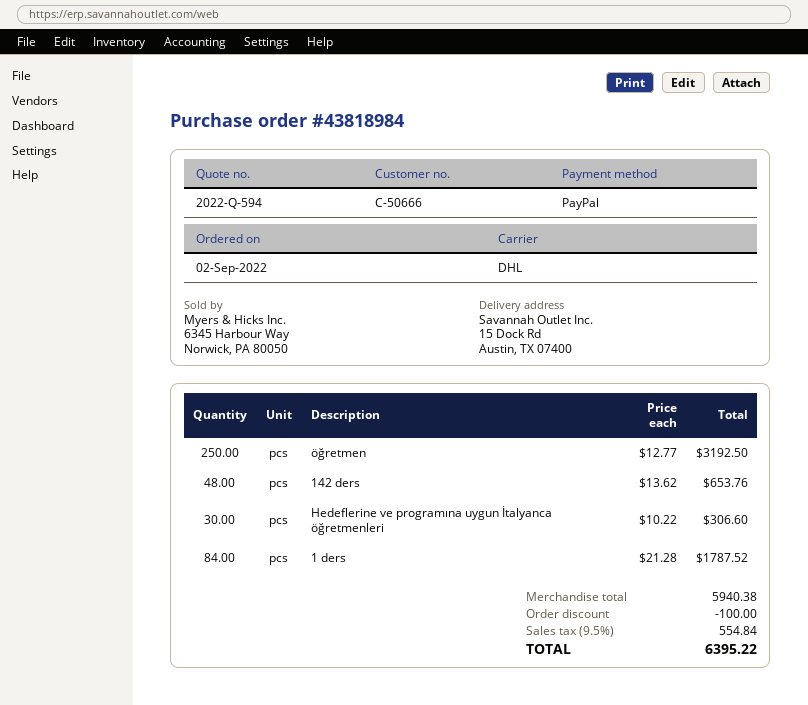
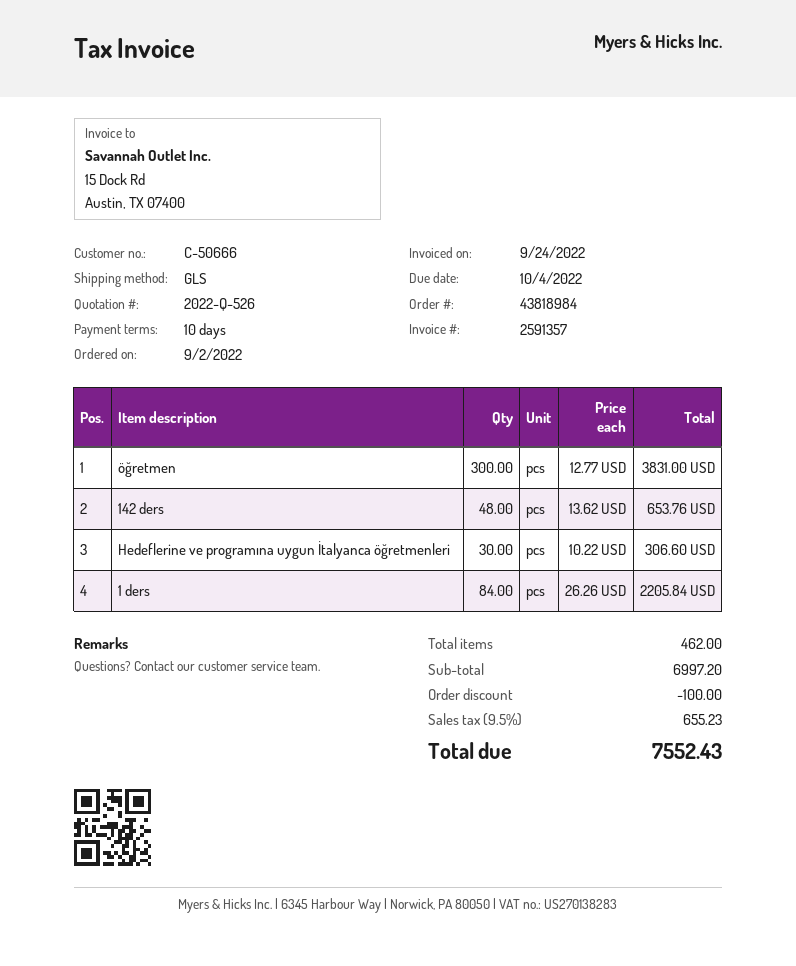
quote number: 2022-Q-594 -> 2022-Q-526
shipping method: DHL -> GLS
öğretmen: 250 x 12.77 = 3192.50 -> 300 x 12.77 = 3831.00
1 ders: 84 x 21.28 = 1787.52 -> 84 x 26.26 = 2205.84
subtotal: 5940.38 -> 6997.20
tax: 9.5% = 554.84 -> 9.5% = 655.23
total: 6395.22 -> 7552.43

